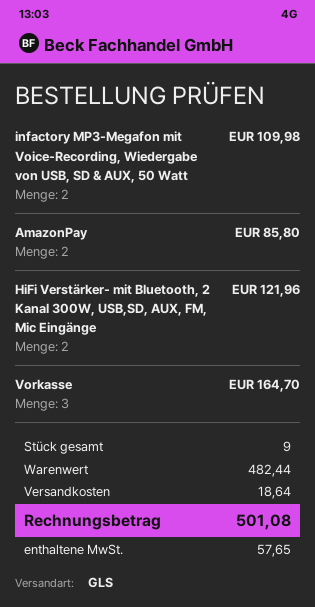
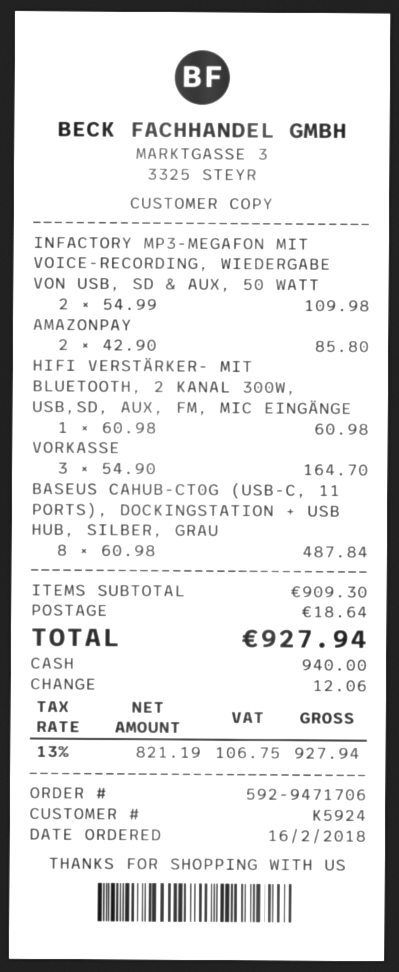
HiFi Verstärker- mit Bluetooth, 2 Kanal 300W, USB,SD, AUX, FM, Mic Eingänge: 2 for 121.96 -> 1 for 60.98
BASEUS CAHUB-CT0G (USB-C, 11 PORTS), DOCKINGSTATION + USB HUB, SILBER, GRAU: none -> 8 for 487.84
subtotal: 482.44 -> 909.30
tax: 57.65 -> 106.75
total: 501.08 -> 927.94

